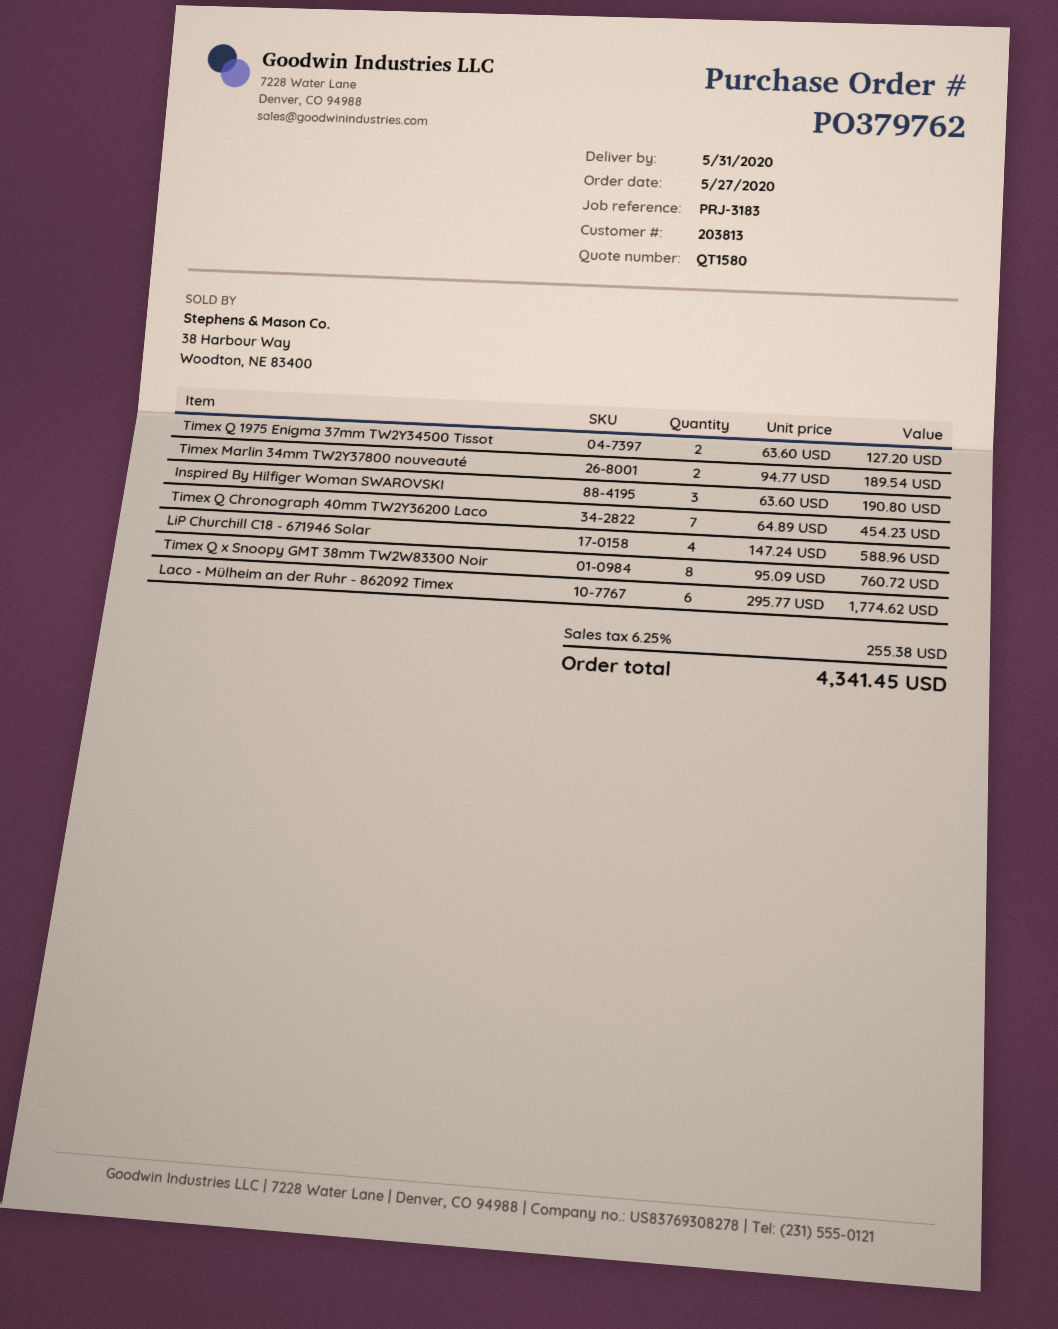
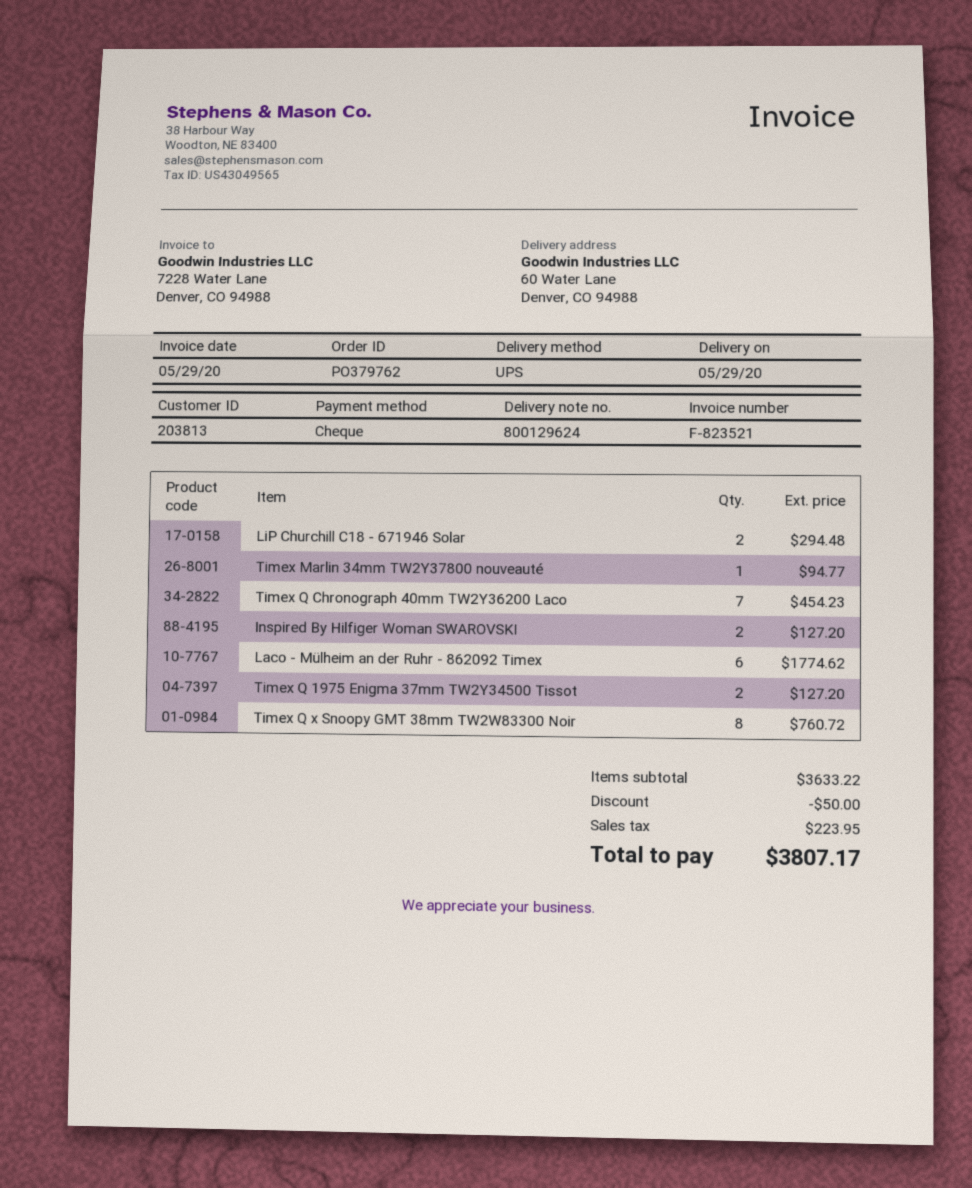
delivery date: 2020-05-31 -> 2020-05-29
Timex Marlin 34mm TW2Y37800 nouveauté: 2 for 189.54 -> 1 for 94.77
Inspired By Hilfiger Woman SWAROVSKI: 3 for 190.80 -> 2 for 127.20
LiP Churchill C18 - 671946 Solar: 4 for 588.96 -> 2 for 294.48
discount: none -> 50.00
tax: 255.38 -> 223.95
total: 4341.45 -> 3807.17

